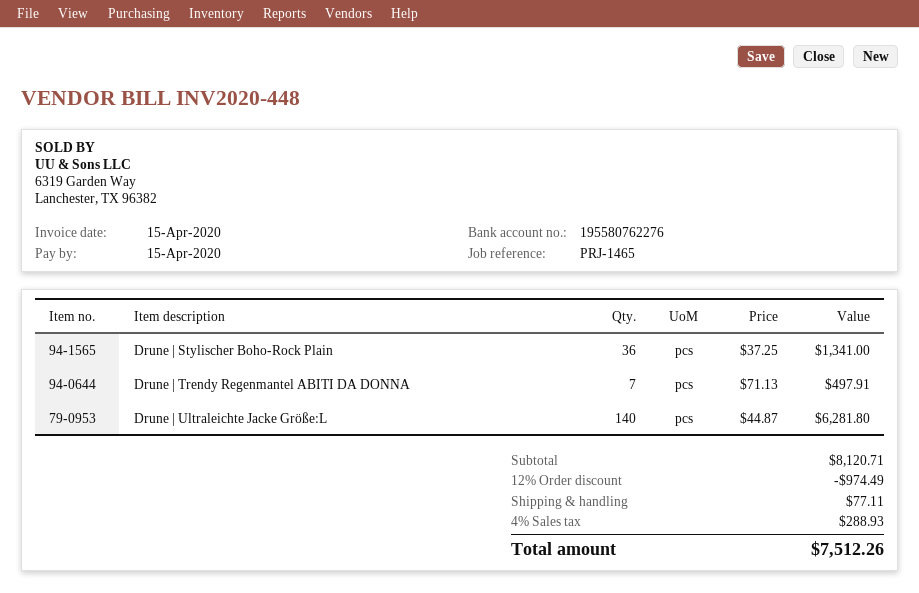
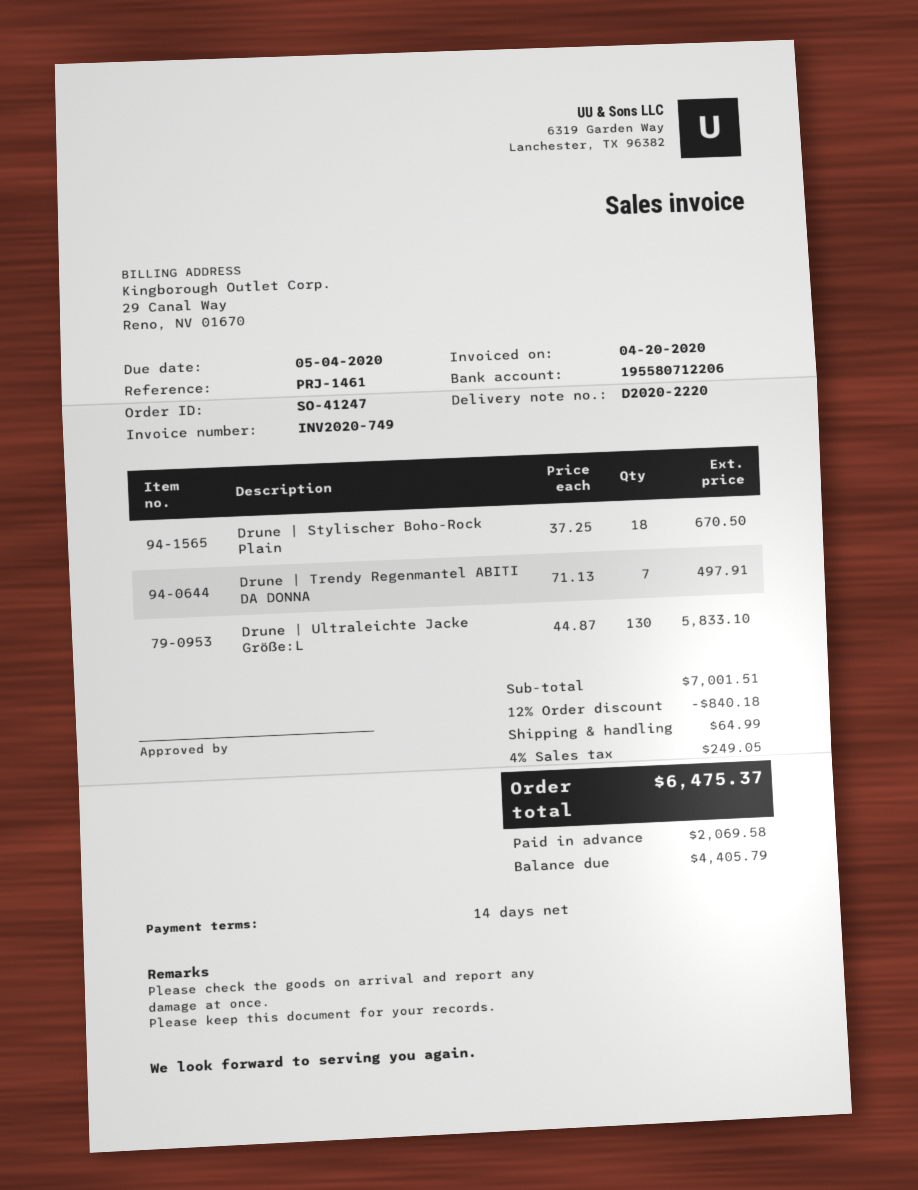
invoice number: INV2020-448 -> INV2020-749
invoice date: 2020-04-15 -> 2020-04-20
due date: 2020-04-15 -> 2020-05-04
reference: PRJ-1465 -> PRJ-1461
bank account: 195580762276 -> 195580712206
Drune | Stylischer Boho-Rock Plain: 36 x 37.25 = 1341.00 -> 18 x 37.25 = 670.50
Drune | Ultraleichte Jacke Größe:L: 140 x 44.87 = 6281.80 -> 130 x 44.87 = 5833.10
subtotal: 8120.71 -> 7001.51
discount: 12% = 974.49 -> 12% = 840.18
shipping: 77.11 -> 64.99
tax: 4% = 288.93 -> 4% = 249.05
total: 7512.26 -> 6475.37

